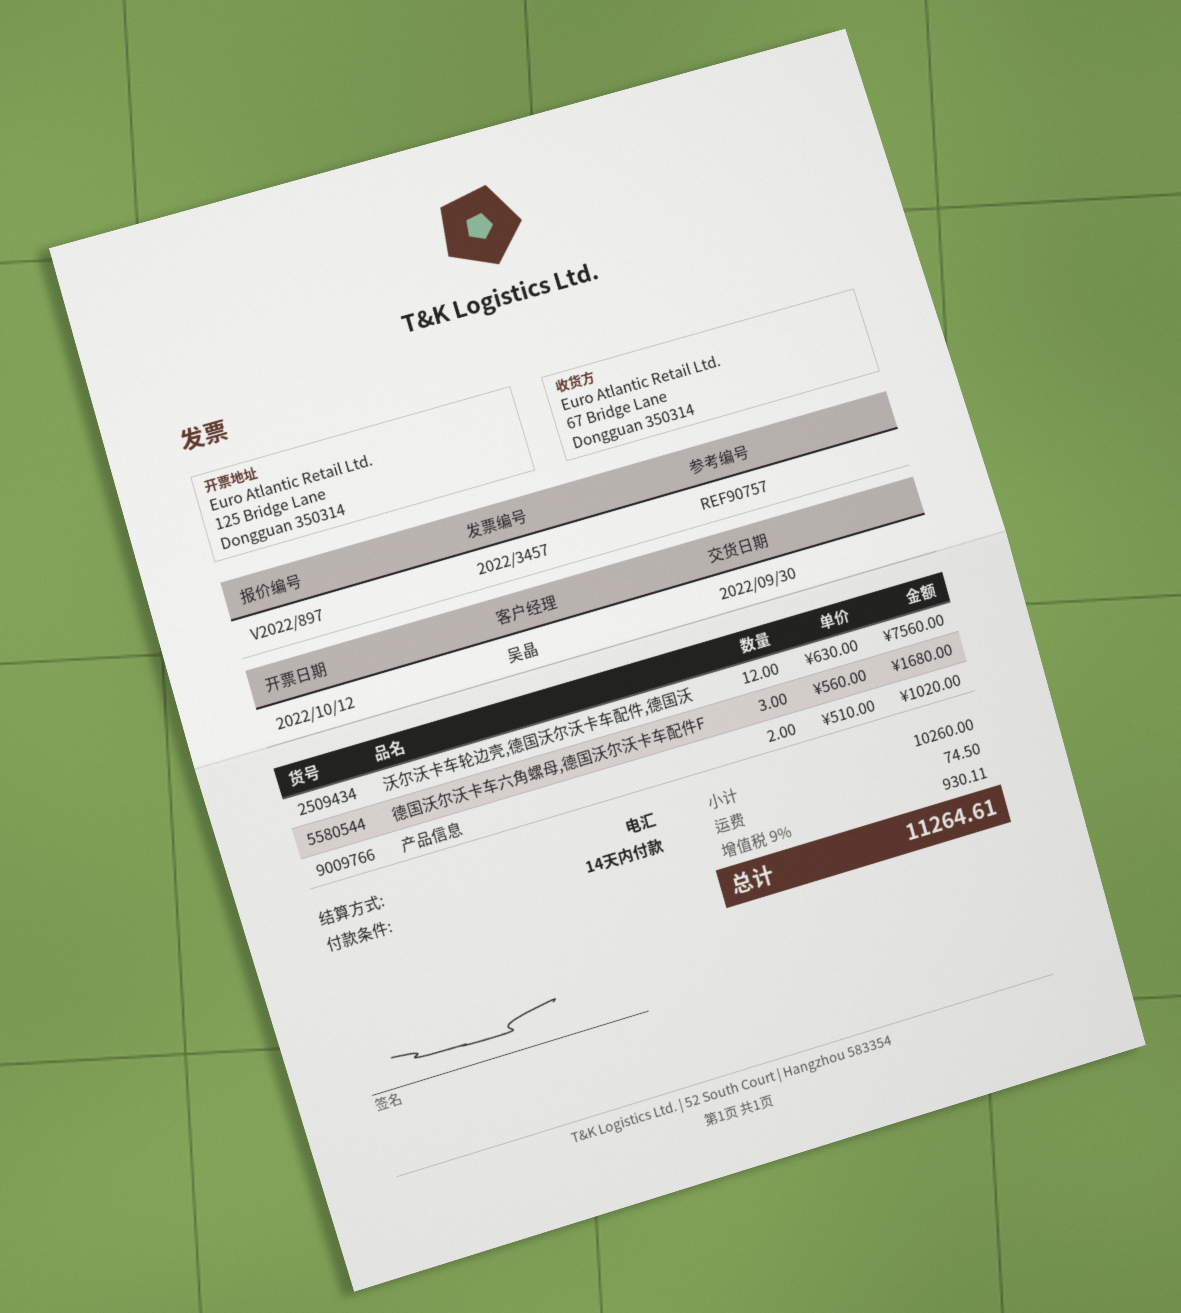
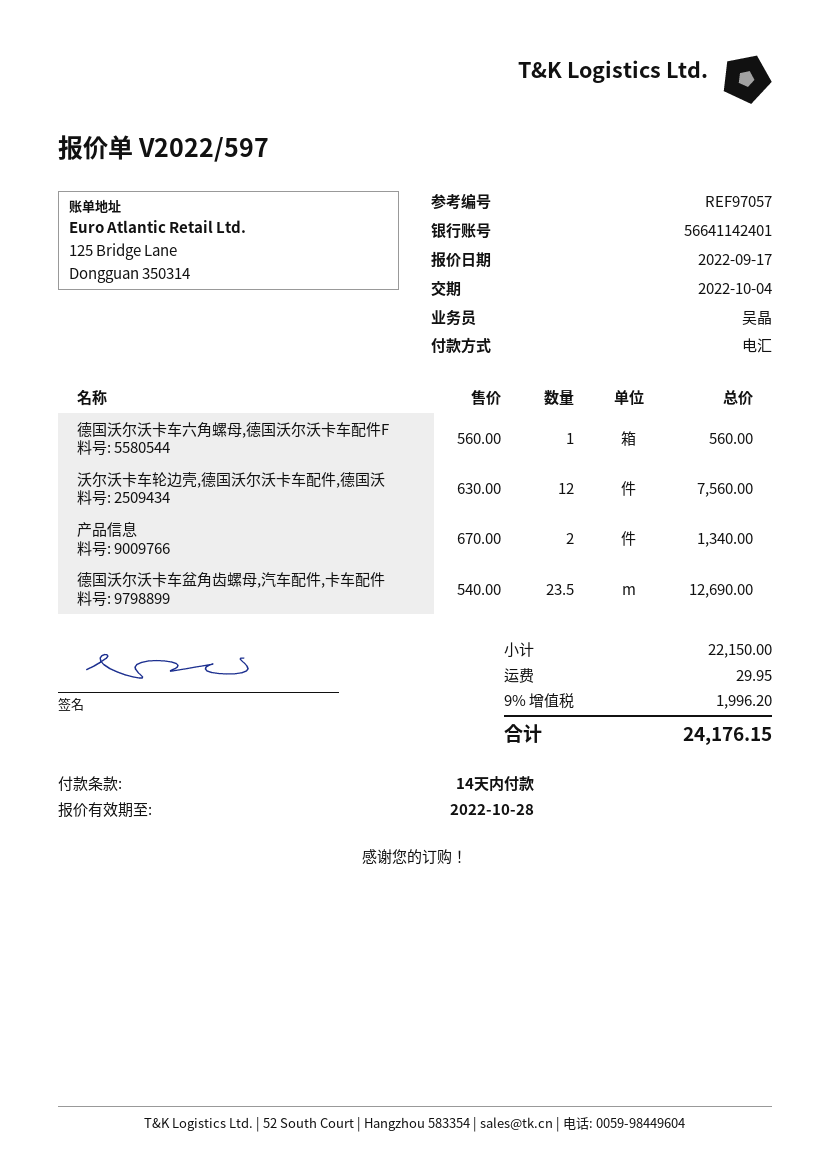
quote number: V2022/897 -> V2022/597
delivery date: 2022-09-30 -> 2022-10-04
reference: REF90757 -> REF97057
德国沃尔沃卡车六角螺母,德国沃尔沃卡车配件F: 3 x 560.00 = 1680.00 -> 1 x 560.00 = 560.00
产品信息: 2 x 510.00 = 1020.00 -> 2 x 670.00 = 1340.00
德国沃尔沃卡车盆角齿螺母,汽车配件,卡车配件: none -> 23.5 x 540.00 = 12690.00
subtotal: 10260.00 -> 22150.00
shipping: 74.50 -> 29.95
tax: 9% = 930.11 -> 9% = 1996.20
total: 11264.61 -> 24176.15

